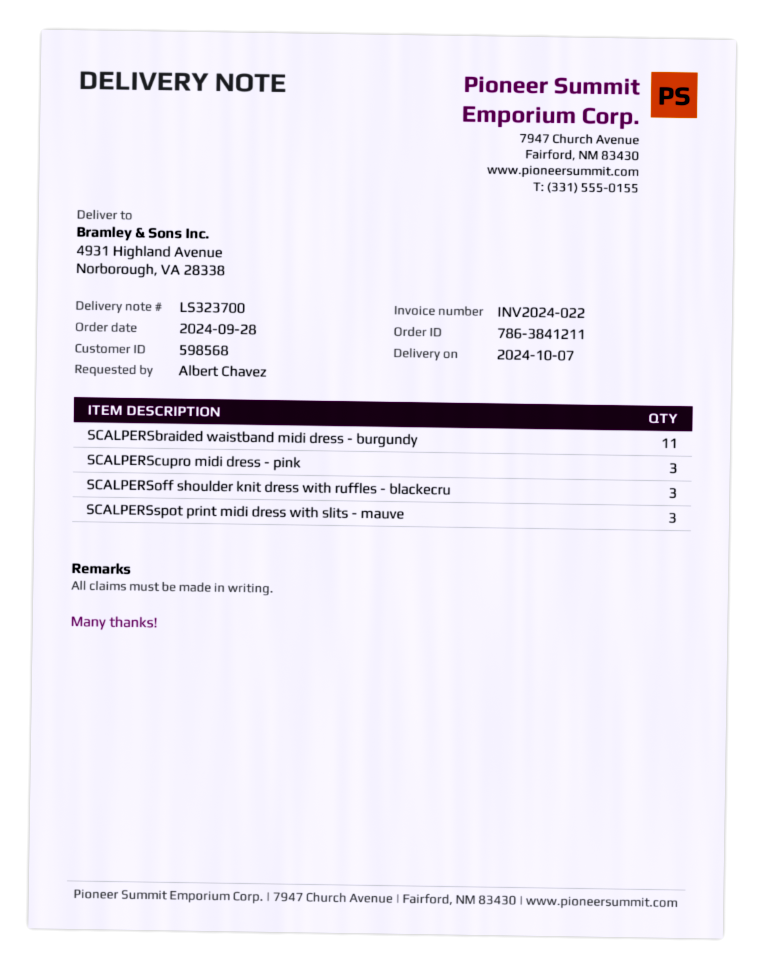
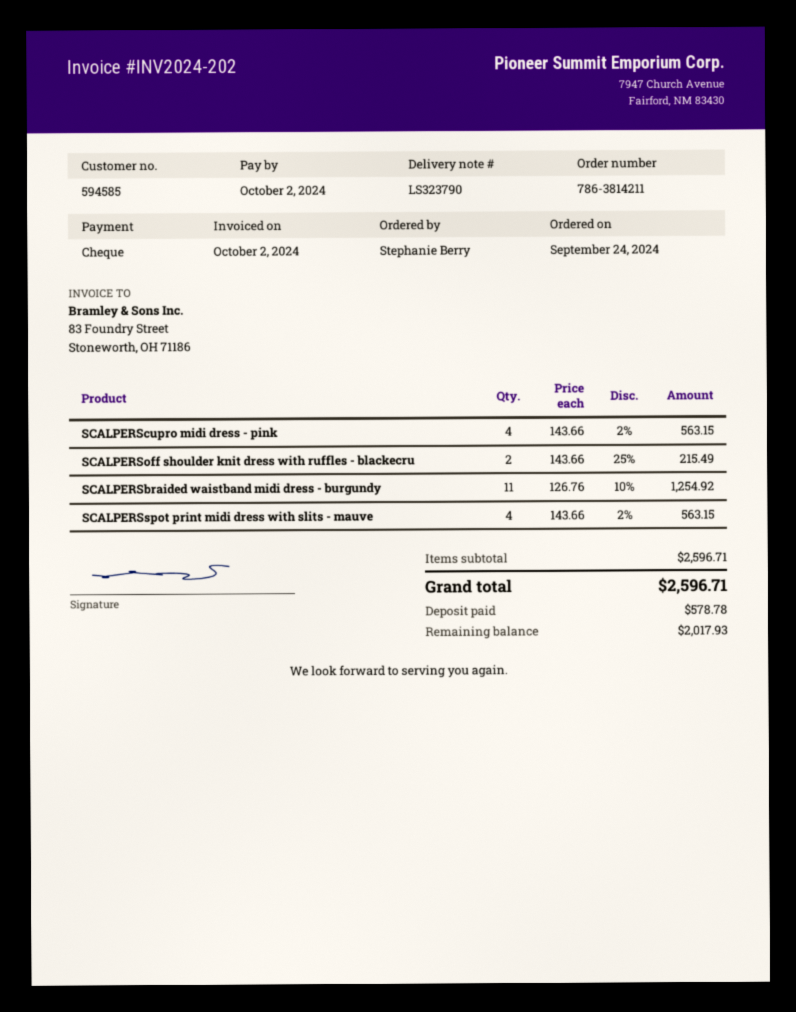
order number: 786-3841211 -> 786-3814211
order date: 2024-09-28 -> 2024-09-24
delivery note number: LS323700 -> LS323790
invoice number: INV2024-022 -> INV2024-202
customer number: 598568 -> 594585
ordered by: Albert Chavez -> Stephanie Berry
SCALPERScupro midi dress - pink: 3 -> 4
SCALPERSoff shoulder knit dress with ruffles - blackecru: 3 -> 2
SCALPERSspot print midi dress with slits - mauve: 3 -> 4

